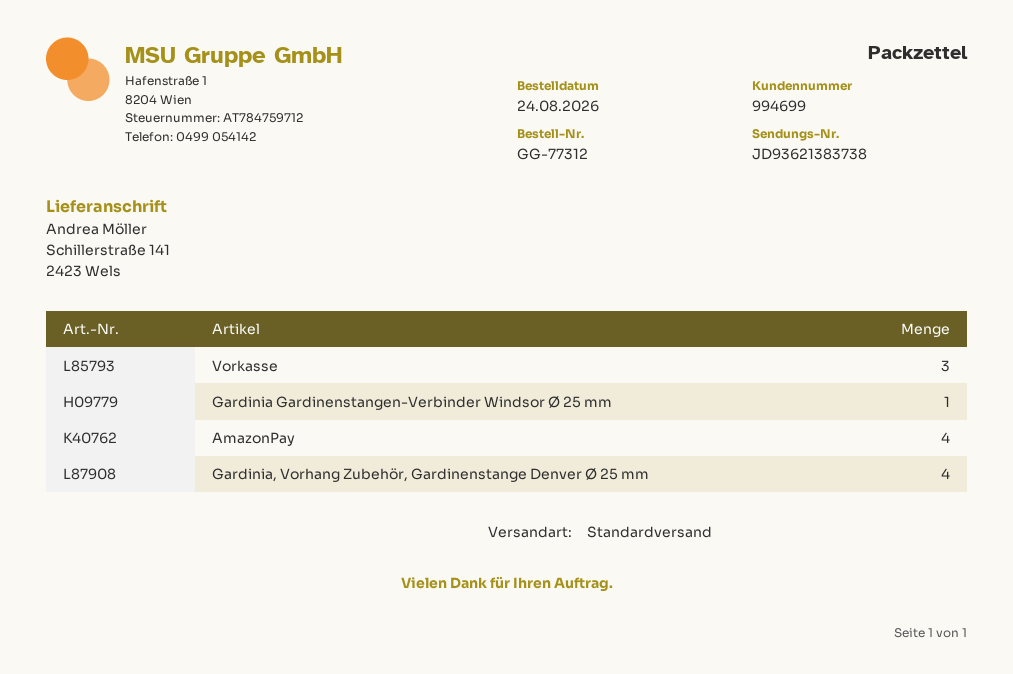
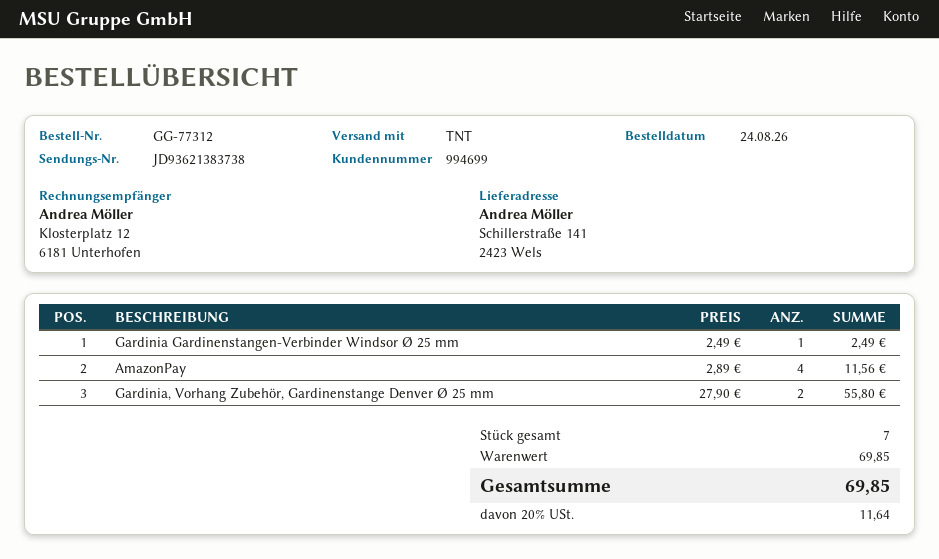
shipping method: standard -> TNT
Vorkasse: 3 -> none
Gardinia, Vorhang Zubehör, Gardinenstange Denver Ø 25 mm: 4 -> 2

